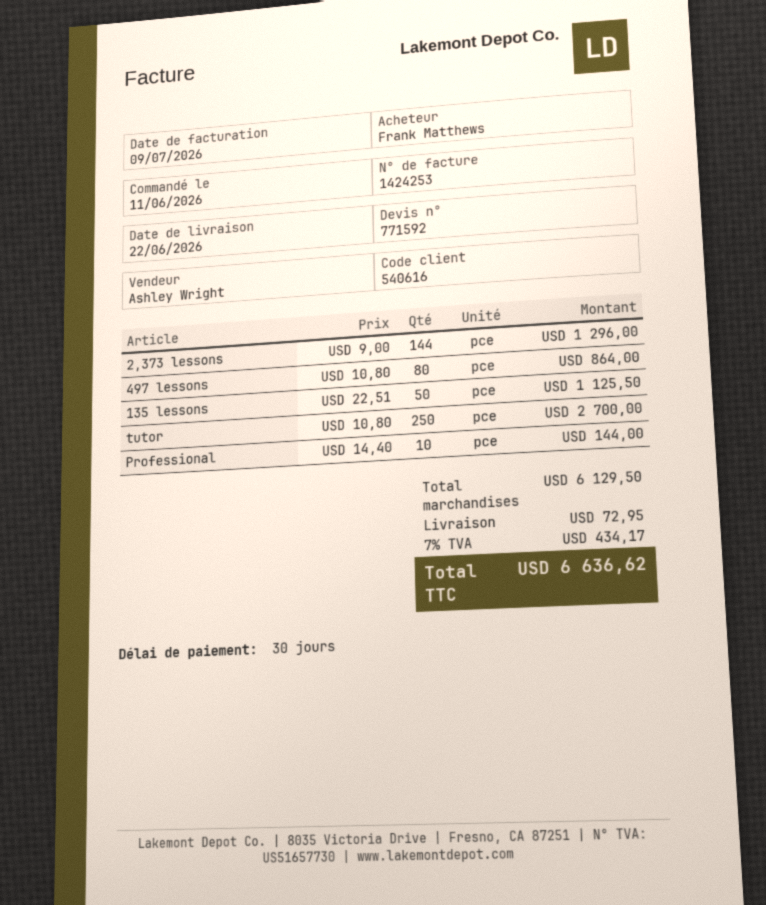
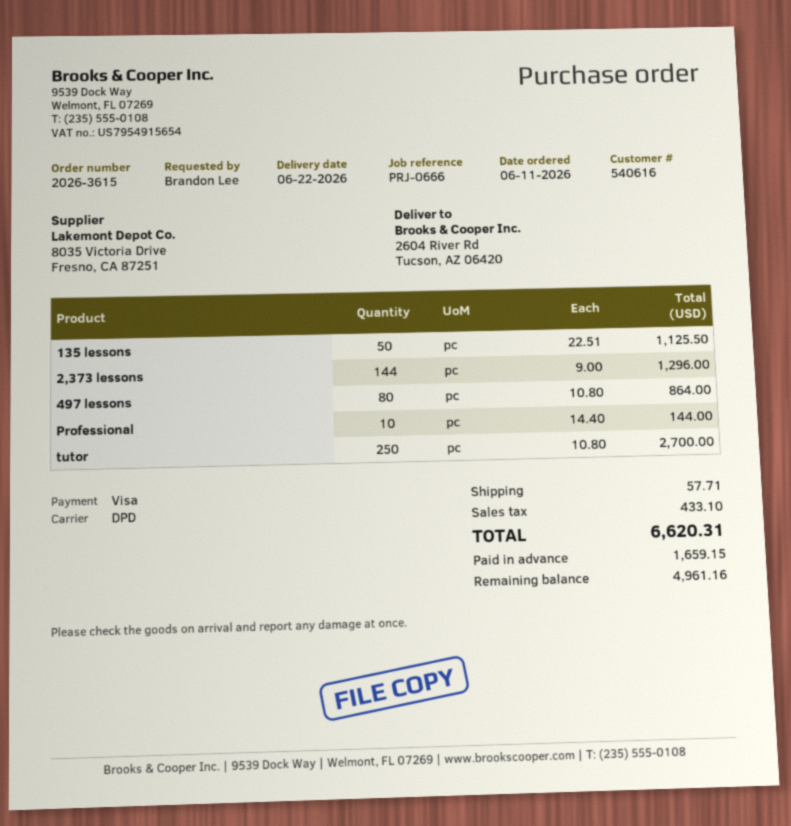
ordered by: Frank Matthews -> Brandon Lee
shipping: 72.95 -> 57.71
tax: 434.17 -> 433.10
total: 6636.62 -> 6620.31

